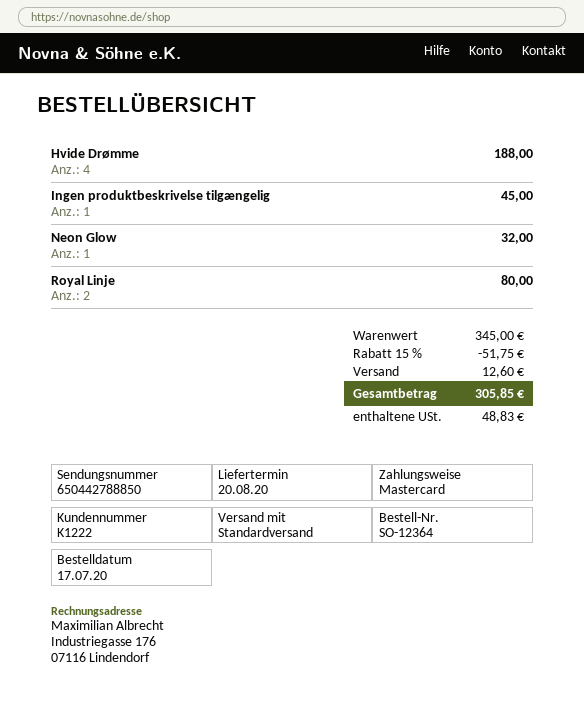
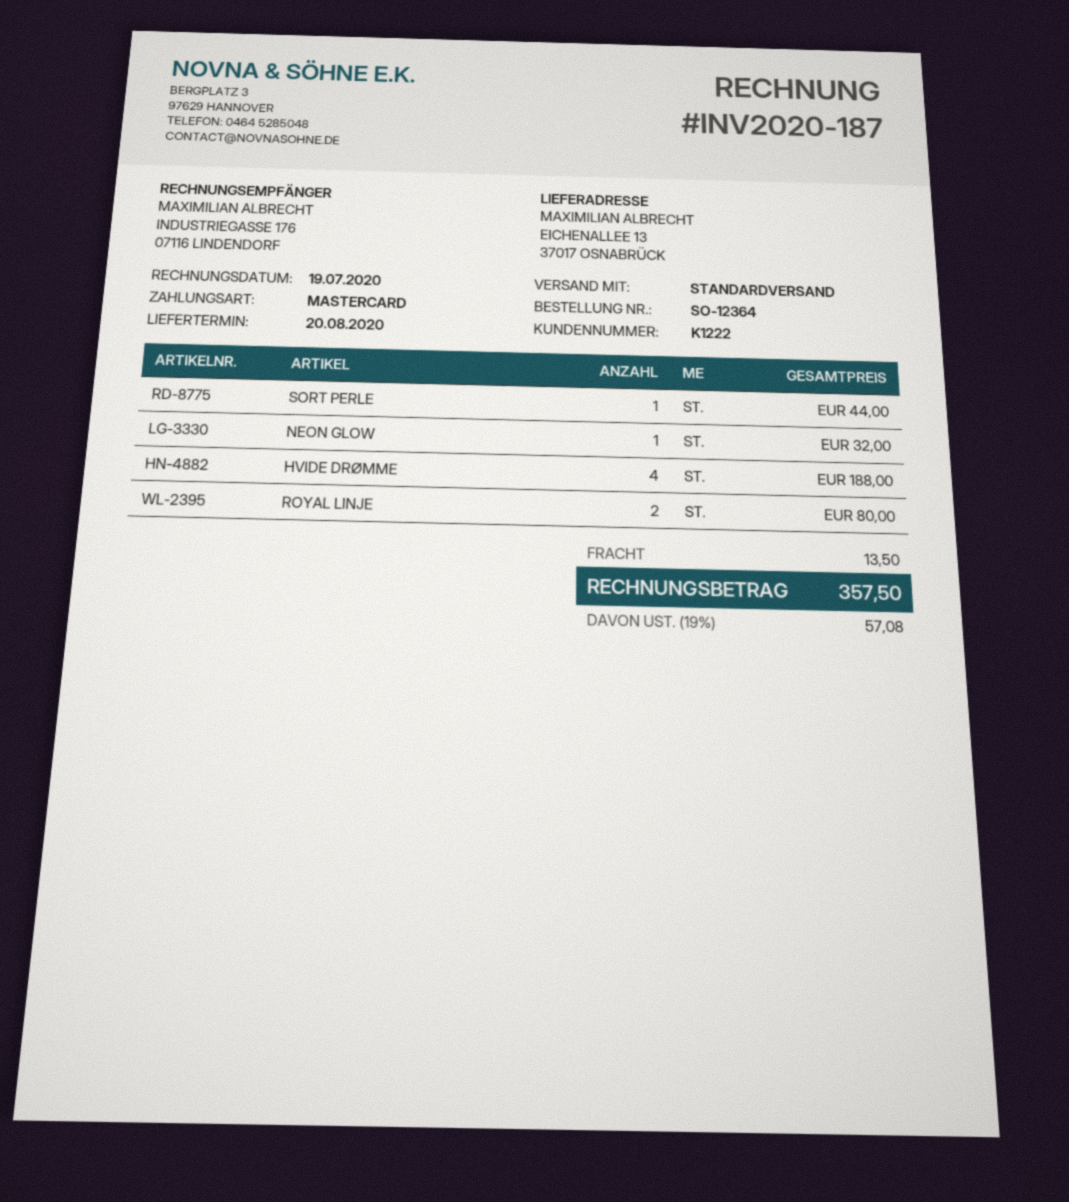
Ingen produktbeskrivelse tilgængelig: 1 for 45.00 -> none
SORT PERLE: none -> 1 for 44.00
discount: 15% = 51.75 -> none
shipping: 12.60 -> 13.50
tax: 48.83 -> 57.08
total: 305.85 -> 357.50

